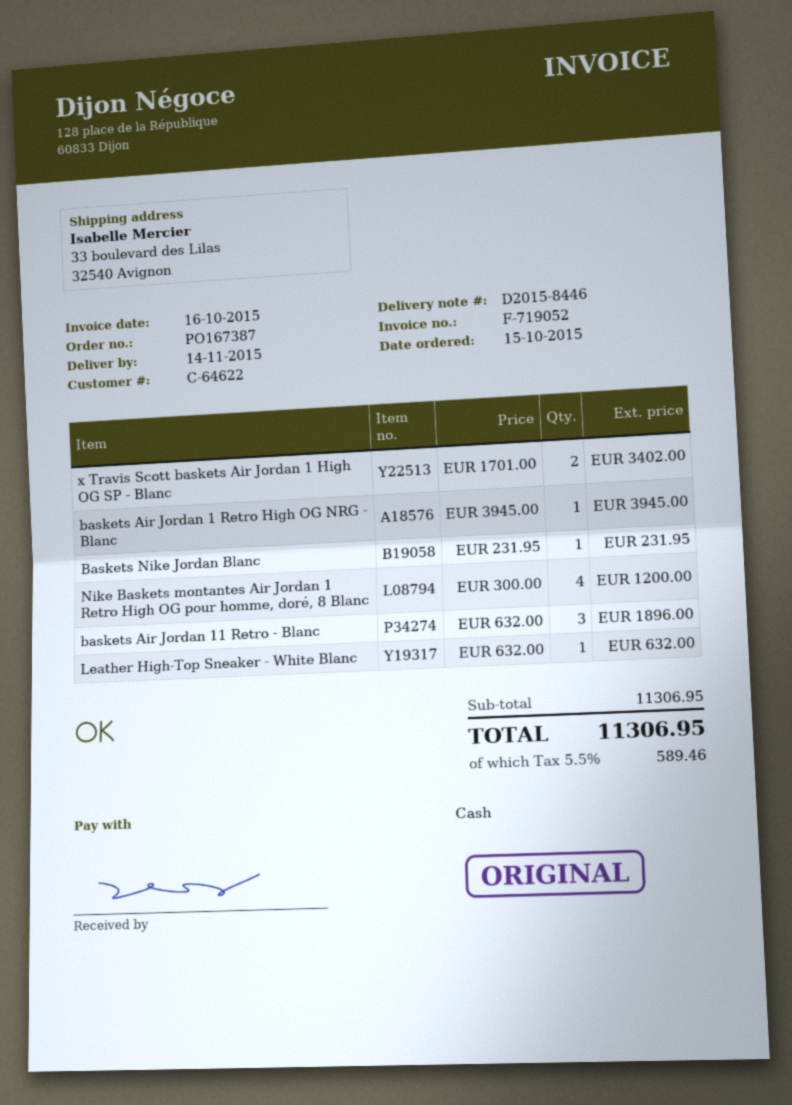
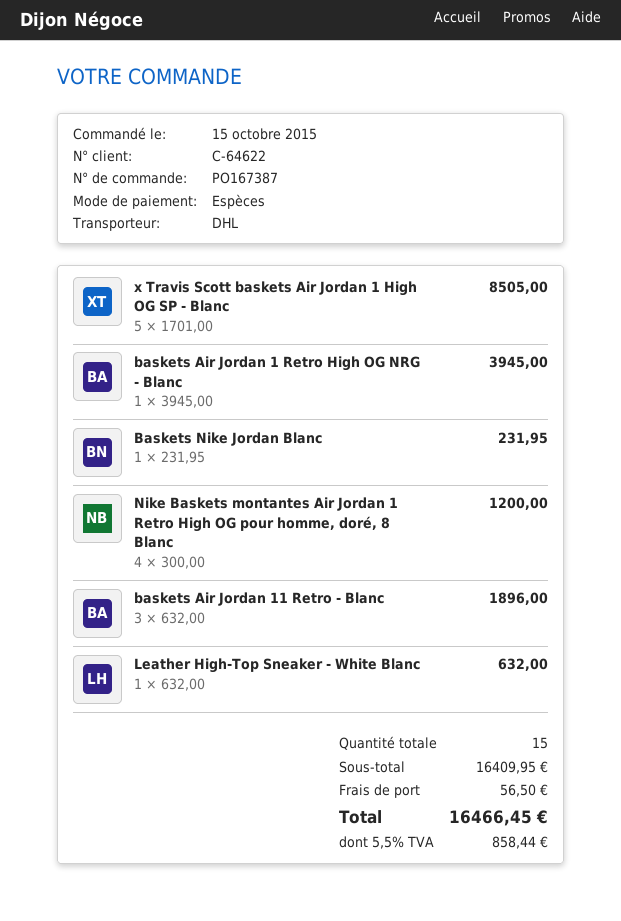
x Travis Scott baskets Air Jordan 1 High OG SP - Blanc: 2 x 1701.00 = 3402.00 -> 5 x 1701.00 = 8505.00
subtotal: 11306.95 -> 16409.95
shipping: none -> 56.50
tax: 5.5% = 589.46 -> 5.5% = 858.44
total: 11306.95 -> 16466.45

